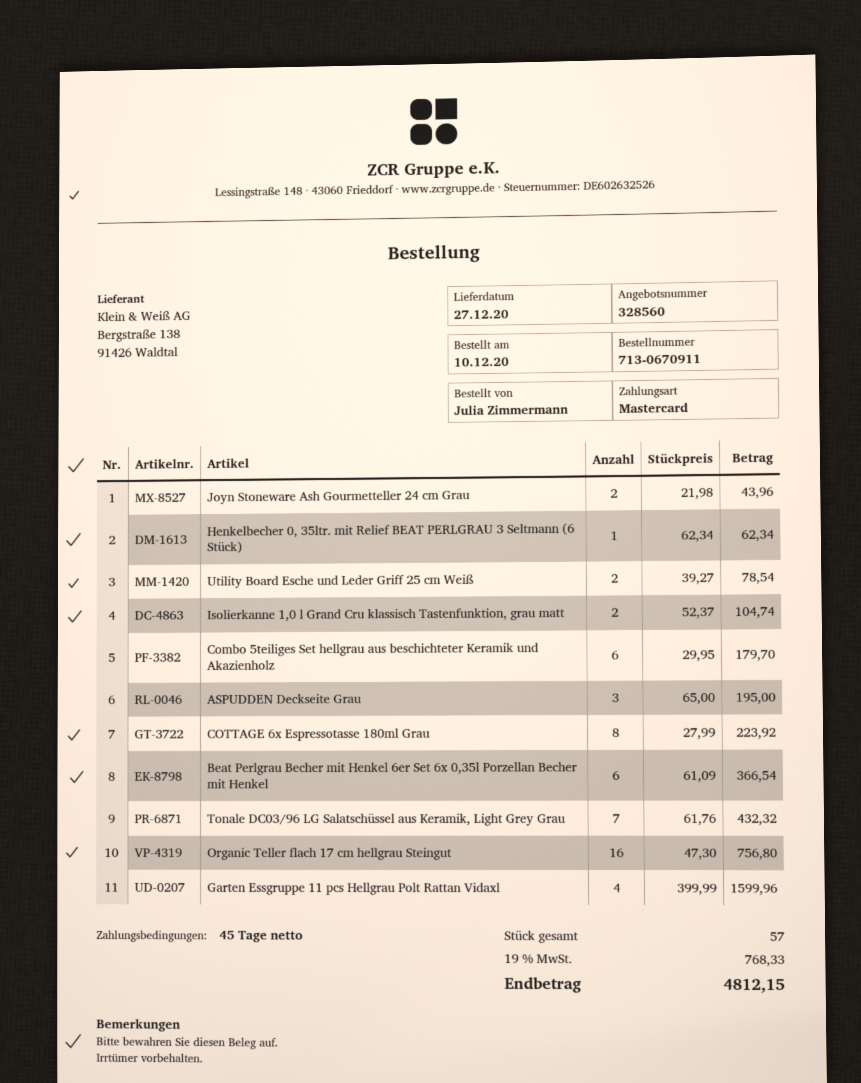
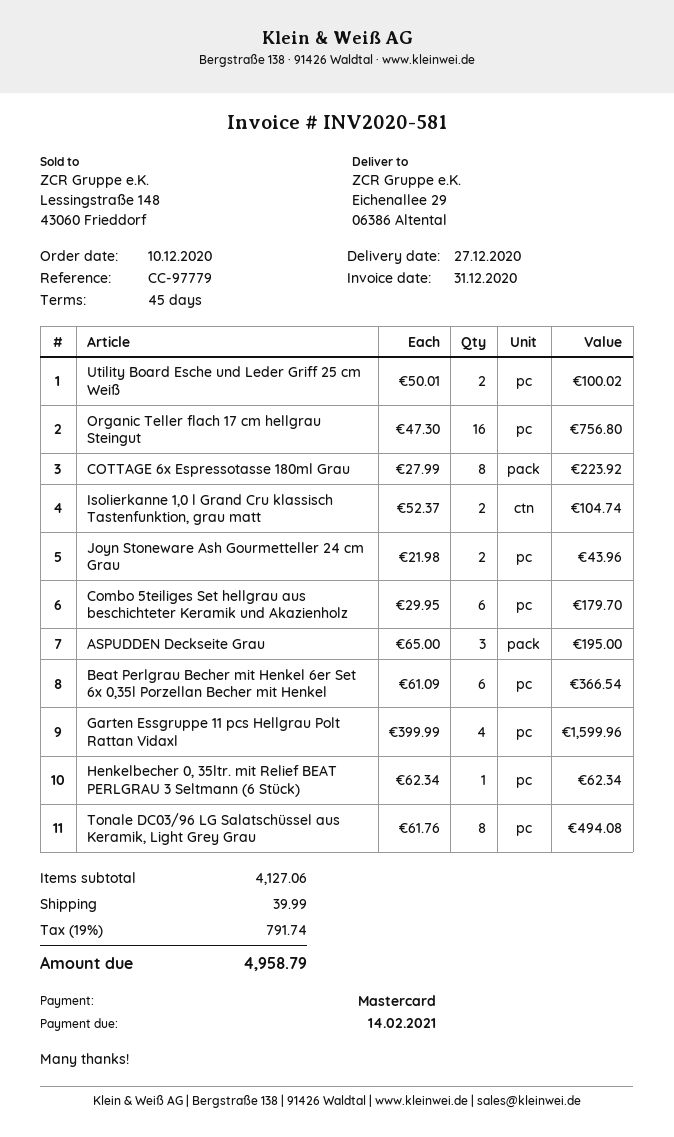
Utility Board Esche und Leder Griff 25 cm Weiß: 2 x 39.27 = 78.54 -> 2 x 50.01 = 100.02
Tonale DC03/96 LG Salatschüssel aus Keramik, Light Grey Grau: 7 x 61.76 = 432.32 -> 8 x 61.76 = 494.08
shipping: none -> 39.99
tax: 19% = 768.33 -> 19% = 791.74
total: 4812.15 -> 4958.79

